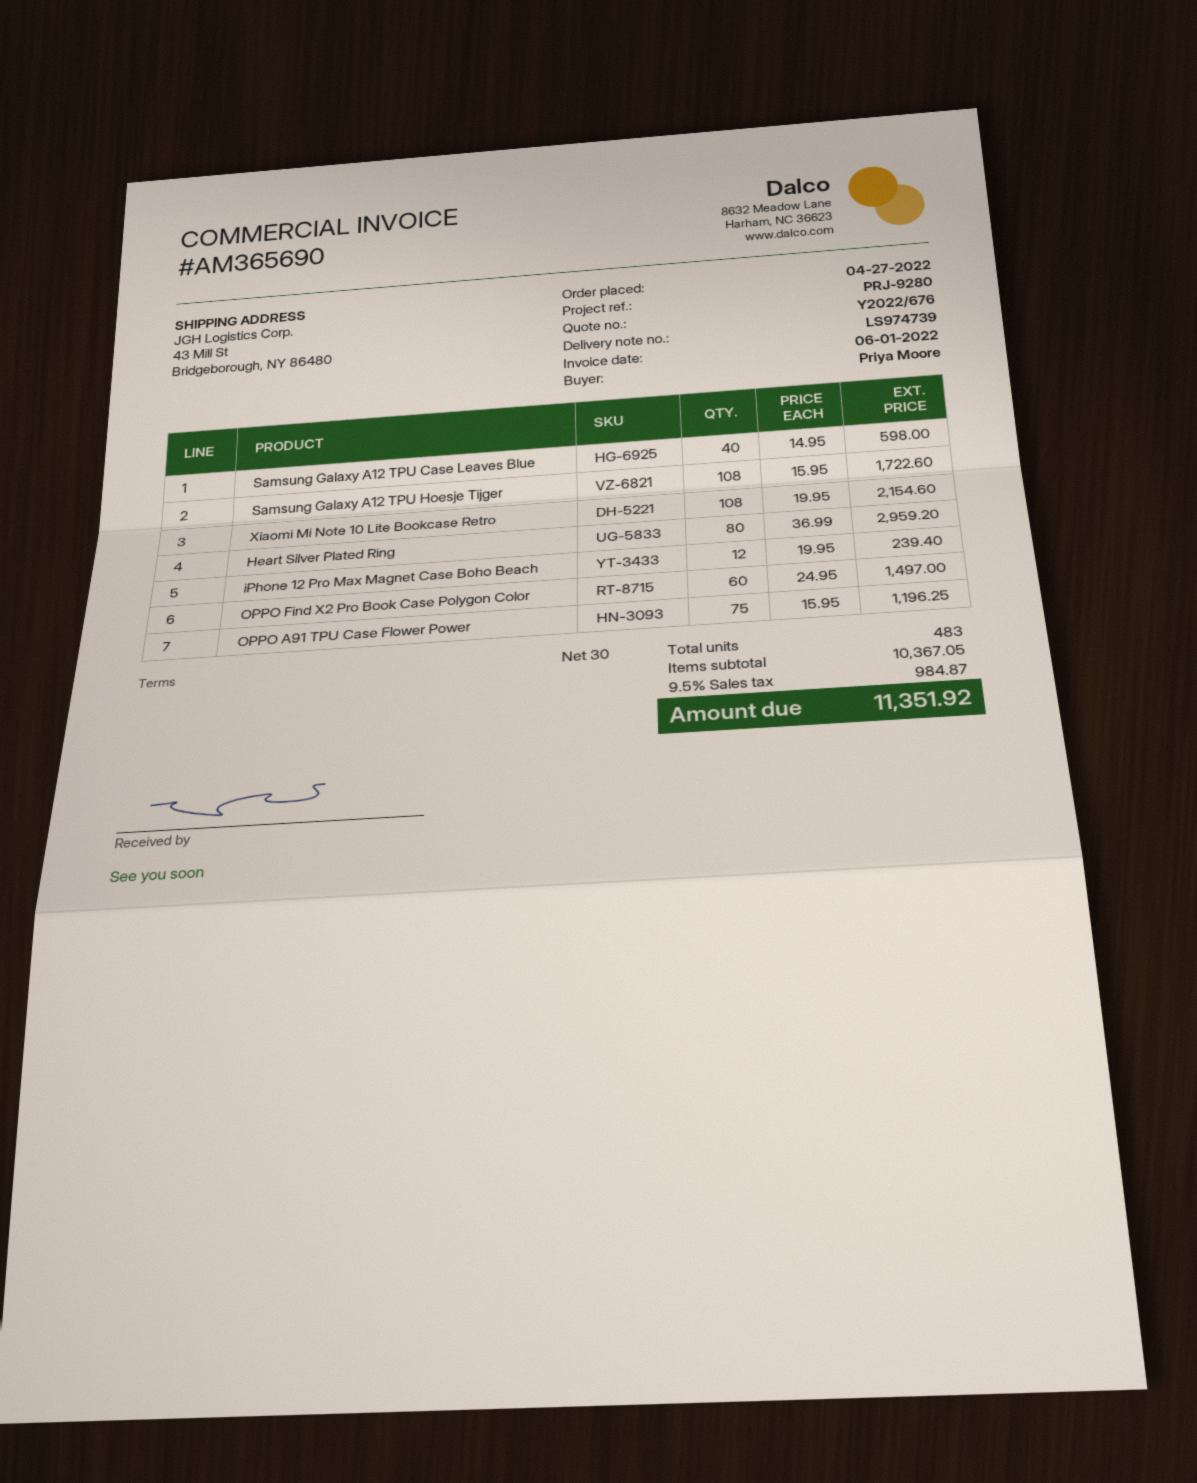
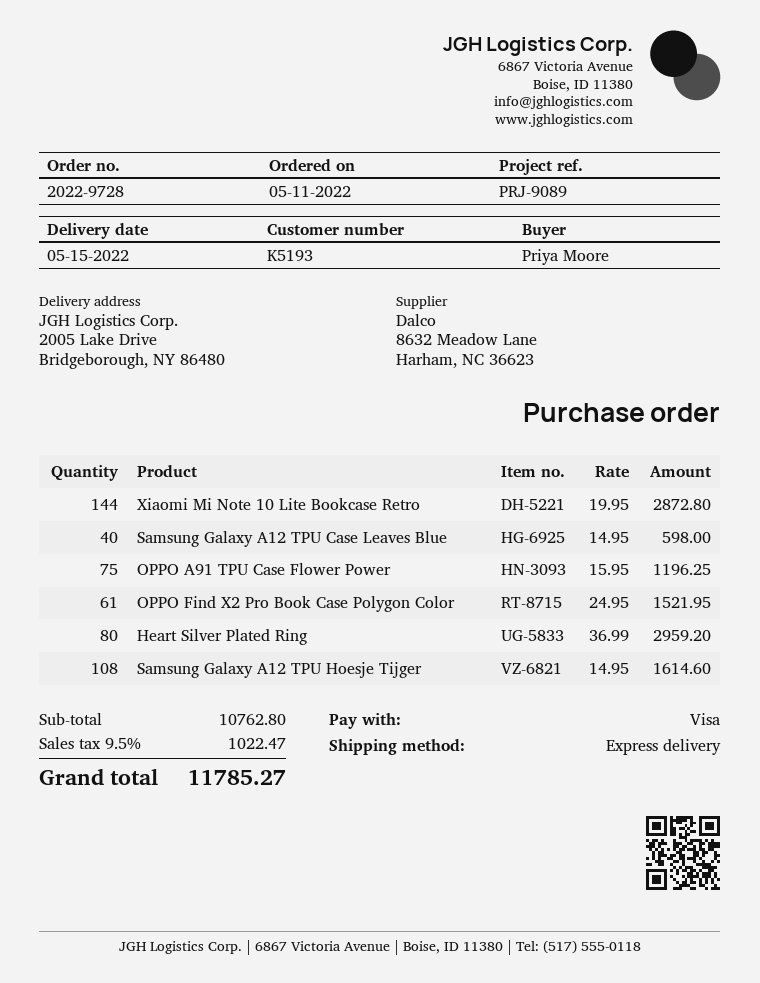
order date: 2022-04-27 -> 2022-05-11
reference: PRJ-9280 -> PRJ-9089
ship to: 43 Mill St, Bridgeborough, NY 86480 -> 2005 Lake Drive, Bridgeborough, NY 86480
Samsung Galaxy A12 TPU Hoesje Tijger: 108 x 15.95 = 1722.60 -> 108 x 14.95 = 1614.60
Xiaomi Mi Note 10 Lite Bookcase Retro: 108 x 19.95 = 2154.60 -> 144 x 19.95 = 2872.80
iPhone 12 Pro Max Magnet Case Boho Beach: 12 x 19.95 = 239.40 -> none
OPPO Find X2 Pro Book Case Polygon Color: 60 x 24.95 = 1497.00 -> 61 x 24.95 = 1521.95
subtotal: 10367.05 -> 10762.80
tax: 9.5% = 984.87 -> 9.5% = 1022.47
total: 11351.92 -> 11785.27

